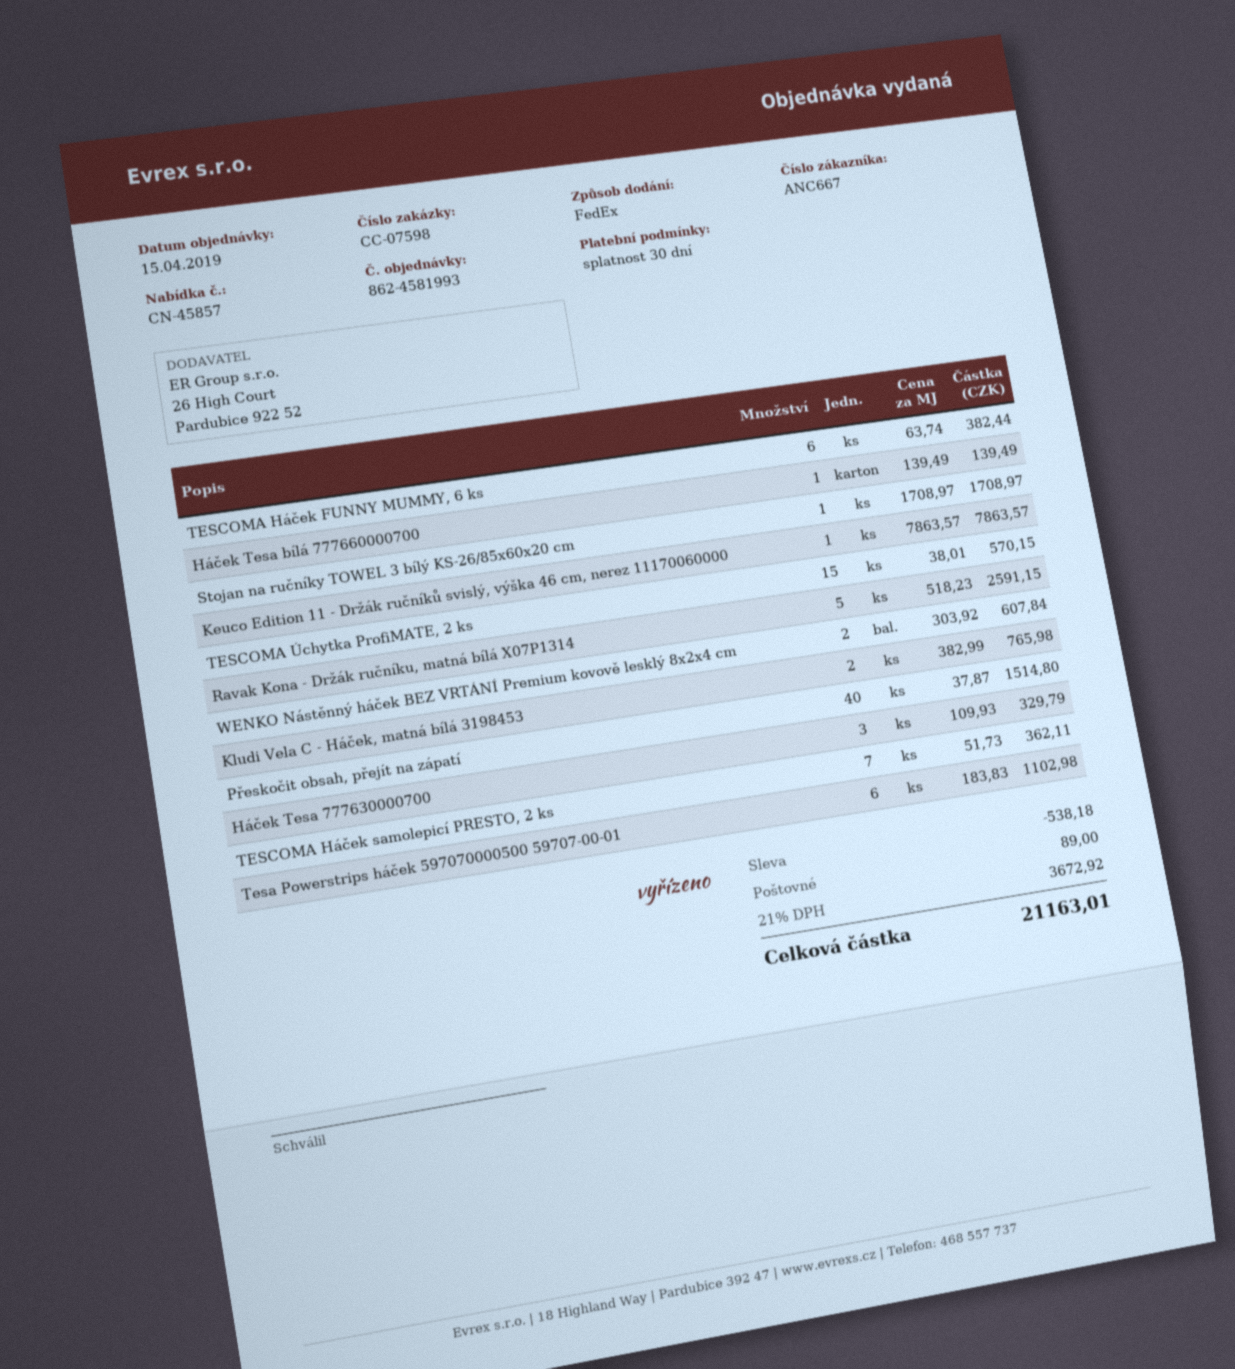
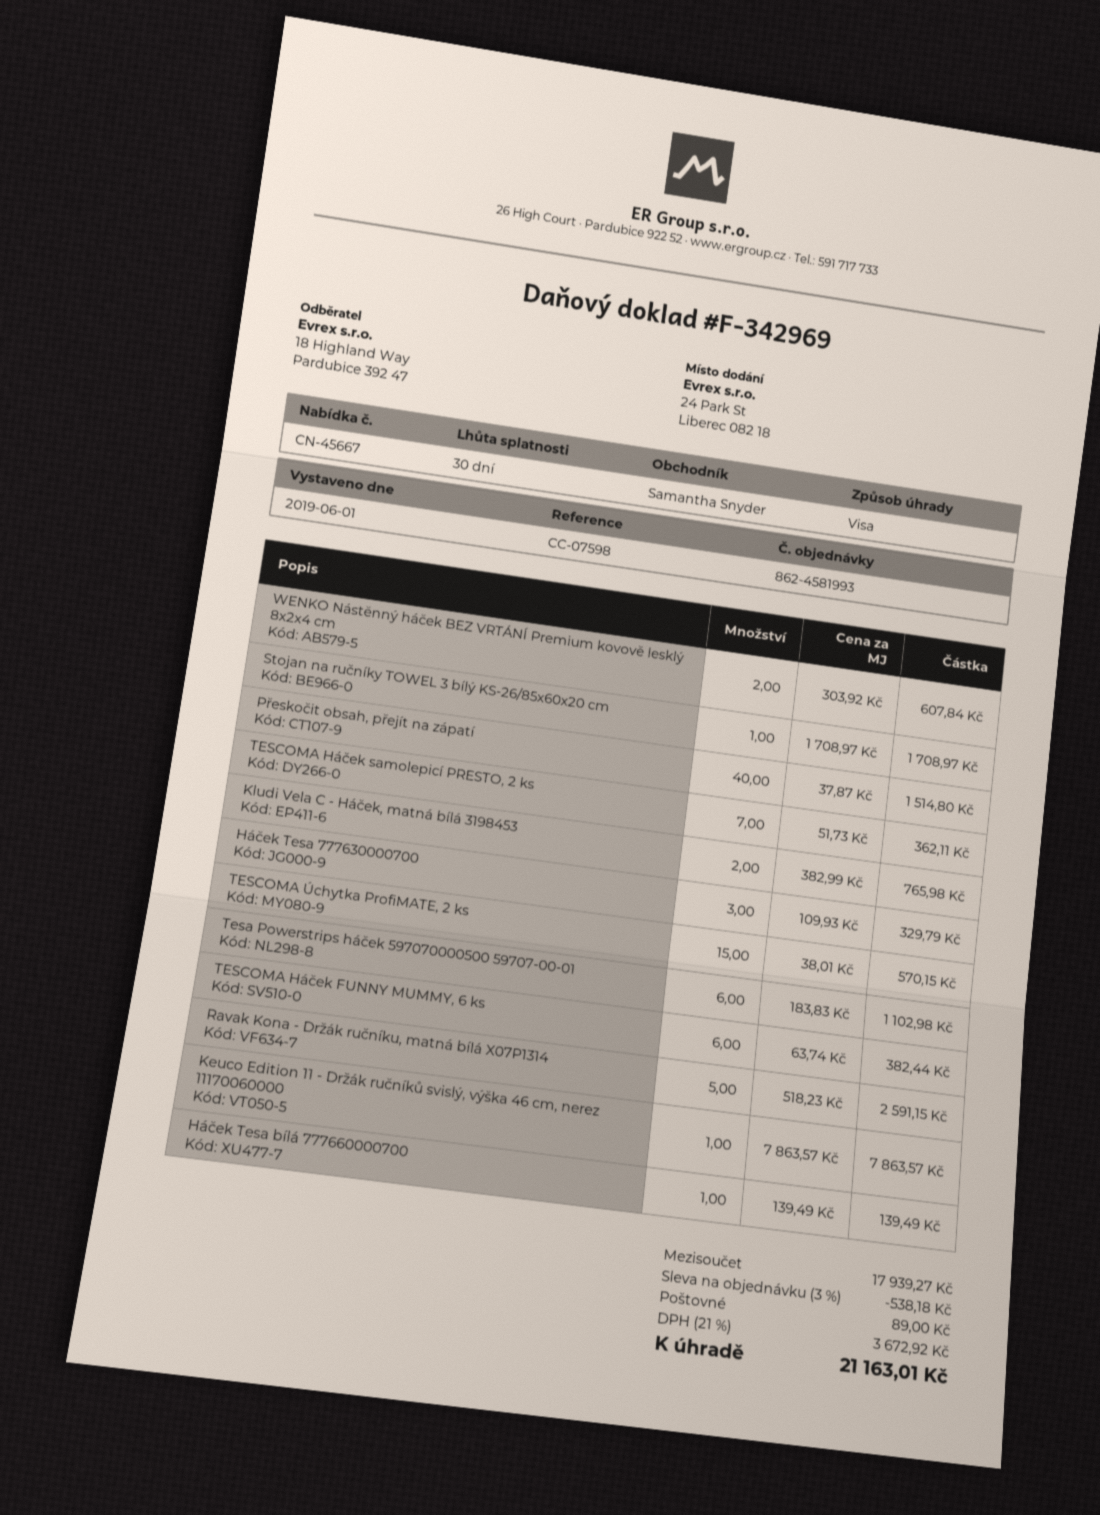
quote number: CN-45857 -> CN-45667

